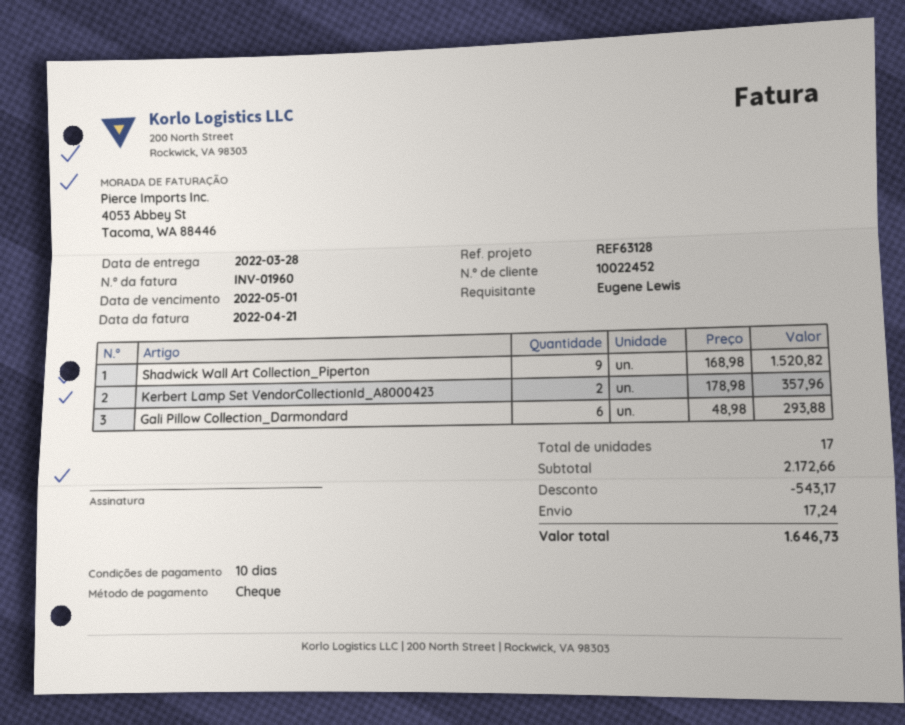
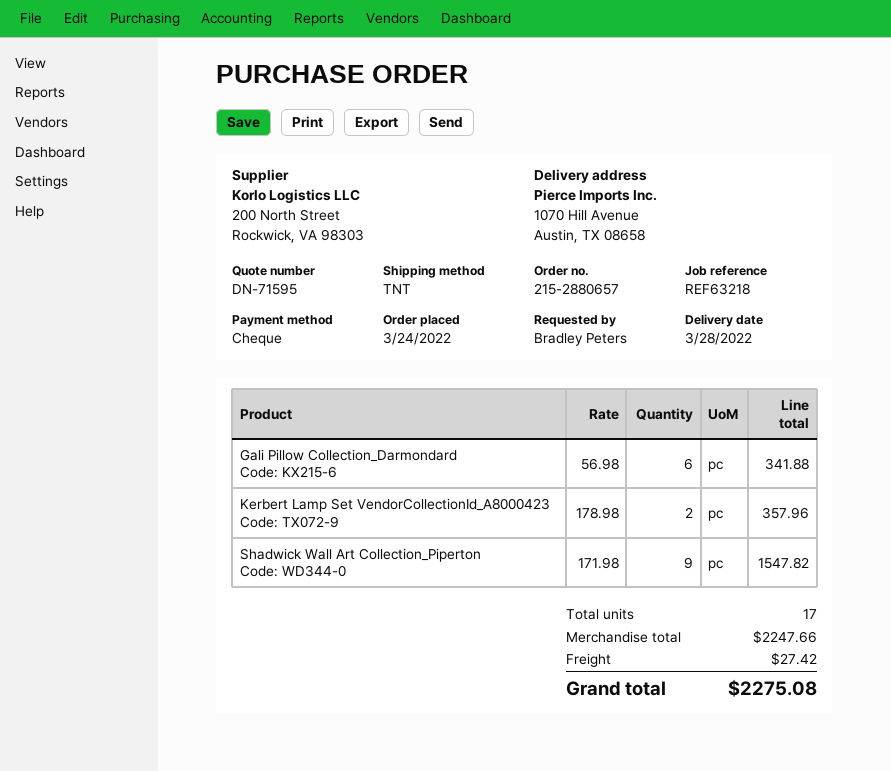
reference: REF63128 -> REF63218
ordered by: Eugene Lewis -> Bradley Peters
Shadwick Wall Art Collection_Piperton: 9 x 168.98 = 1520.82 -> 9 x 171.98 = 1547.82
Gali Pillow Collection_Darmondard: 6 x 48.98 = 293.88 -> 6 x 56.98 = 341.88
subtotal: 2172.66 -> 2247.66
discount: 543.17 -> none
shipping: 17.24 -> 27.42
total: 1646.73 -> 2275.08

